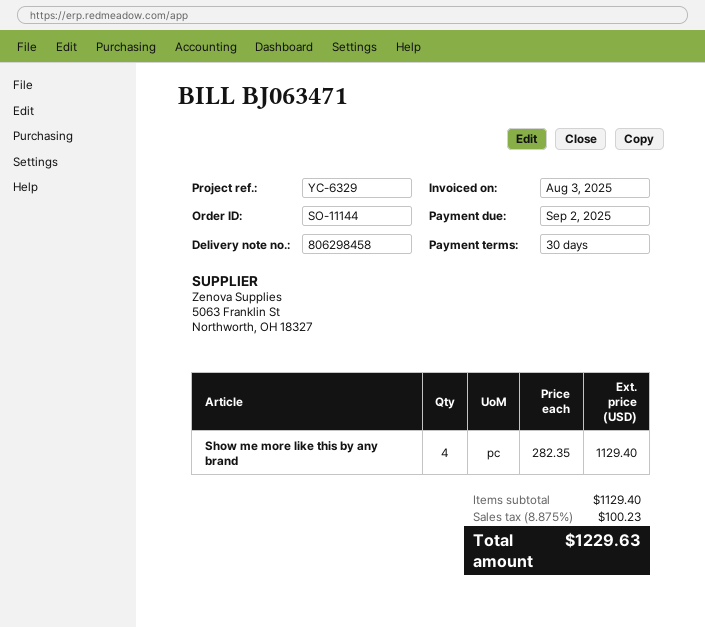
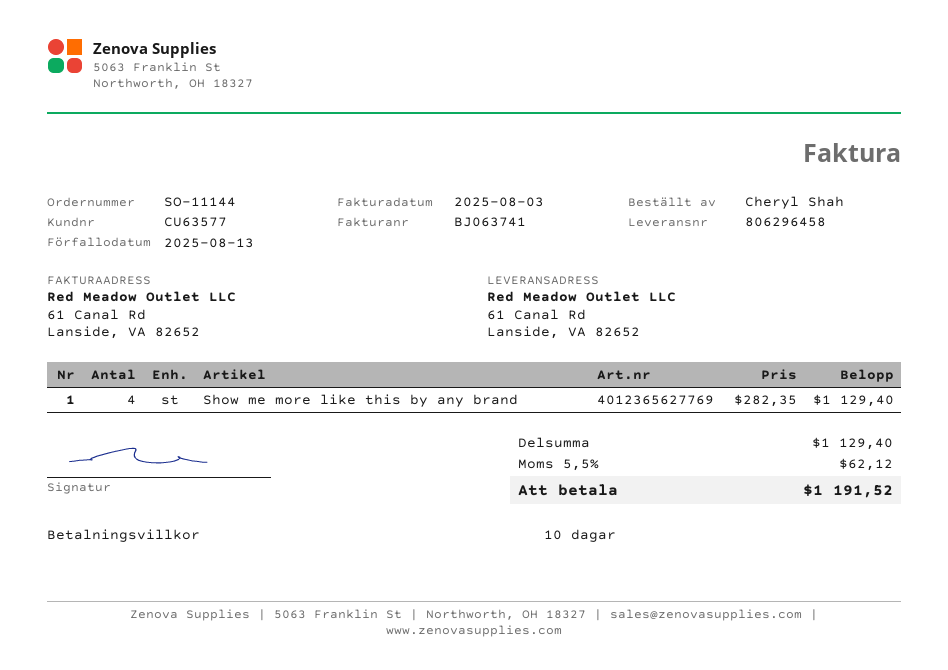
delivery note number: 806298458 -> 806296458
invoice number: BJ063471 -> BJ063741
payment terms: 30 days -> 10 days
due date: 2025-09-02 -> 2025-08-13
tax: 8.875% = 100.23 -> 5.5% = 62.12
total: 1229.63 -> 1191.52

